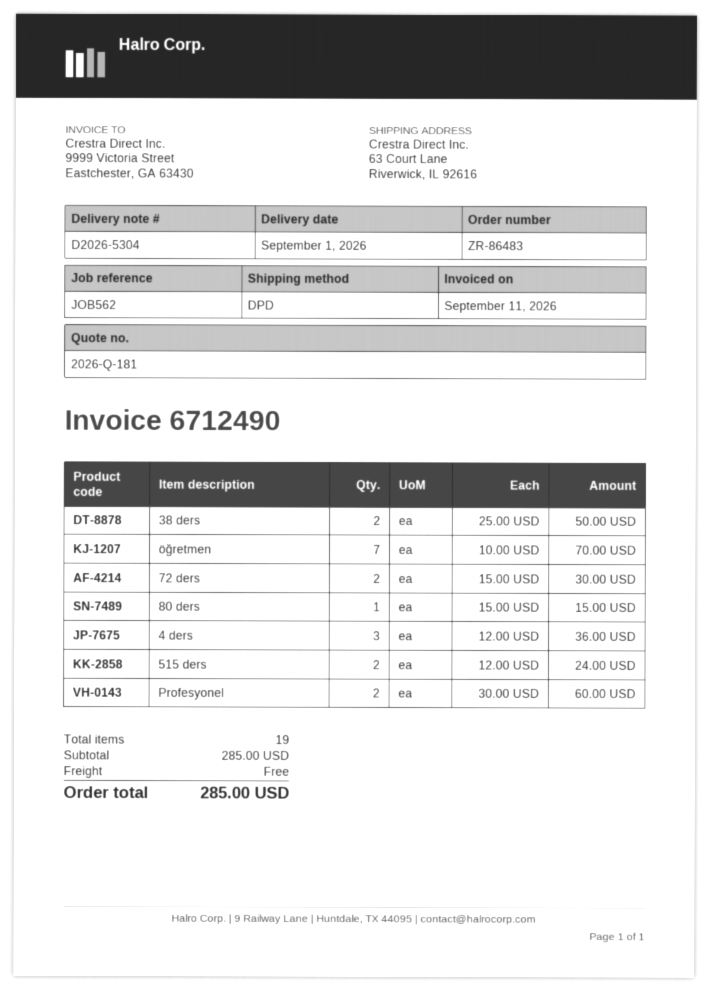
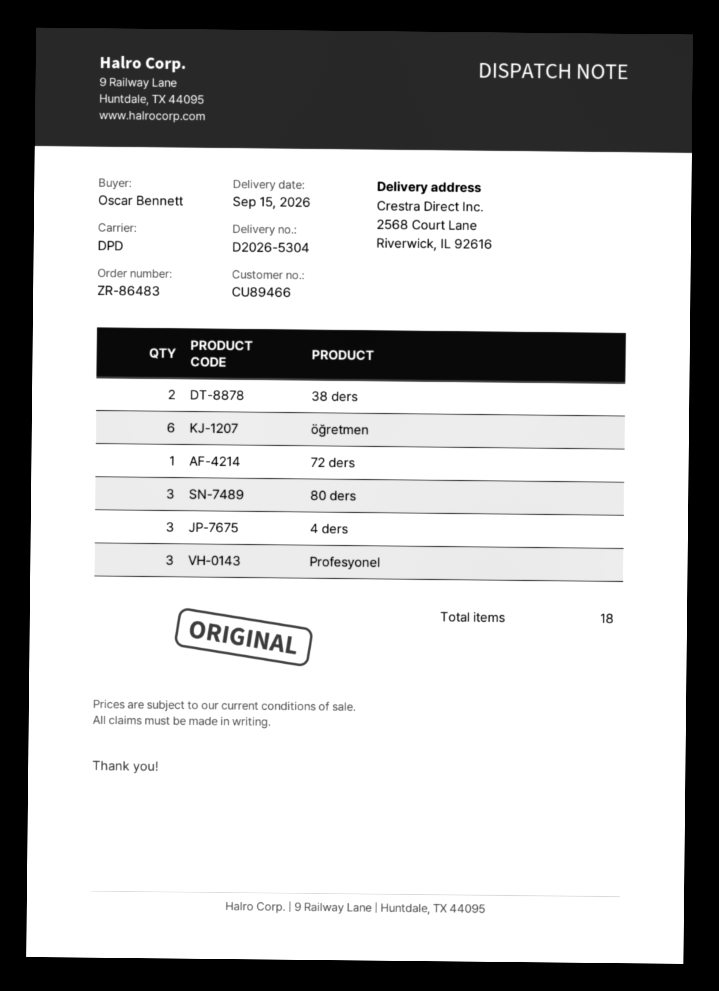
delivery date: 2026-09-01 -> 2026-09-15
ship to: 63 Court Lane, Riverwick, IL 92616 -> 2568 Court Lane, Riverwick, IL 92616
öğretmen: 7 -> 6
72 ders: 2 -> 1
80 ders: 1 -> 3
515 ders: 2 -> none
Profesyonel: 2 -> 3
total quantity: 19 -> 18

